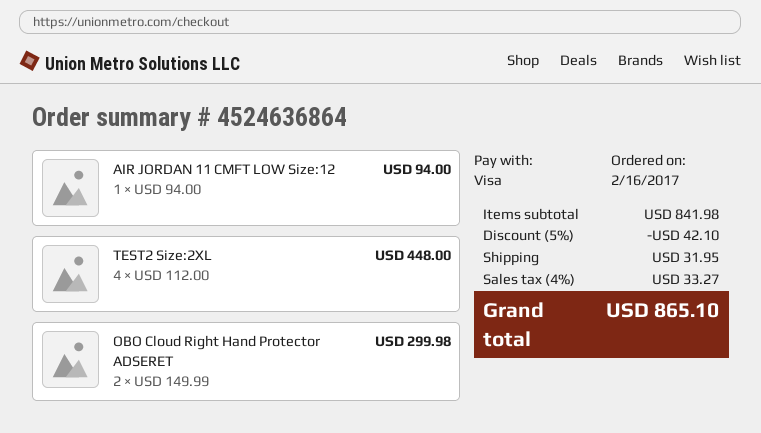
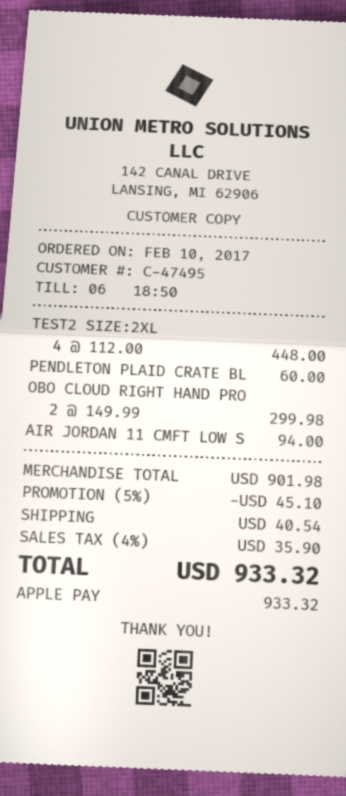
order date: 2017-02-16 -> 2017-02-10
payment method: Visa -> Apple Pay
PENDLETON PLAID CRATE BL: none -> 1 x 60.00 = 60.00
subtotal: 841.98 -> 901.98
discount: 5% = 42.10 -> 5% = 45.10
shipping: 31.95 -> 40.54
tax: 4% = 33.27 -> 4% = 35.90
total: 865.10 -> 933.32

